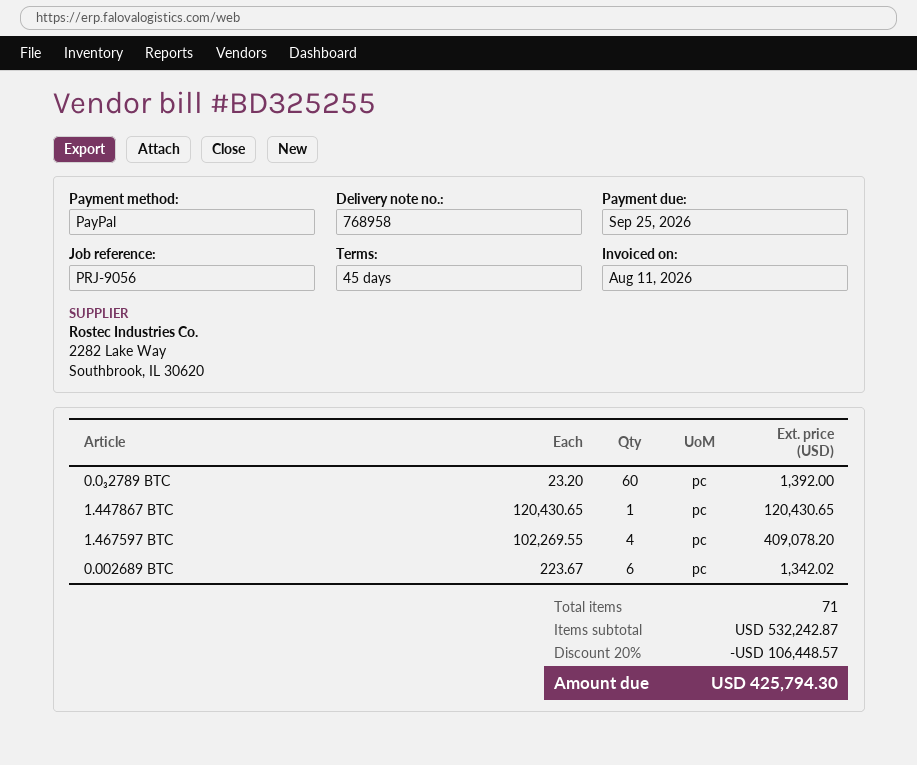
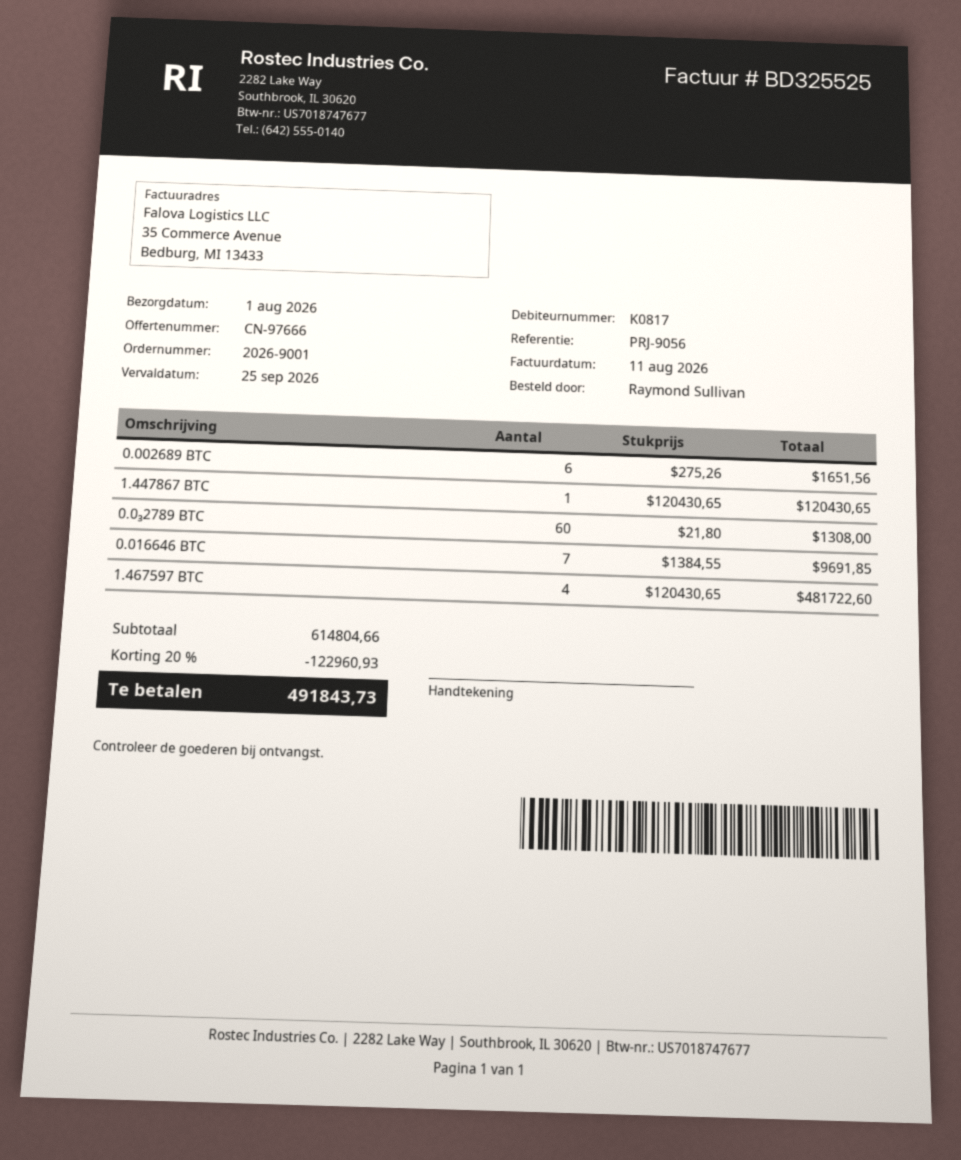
invoice number: BD325255 -> BD325525
0.0₃2789 BTC: 60 x 23.20 = 1392.00 -> 60 x 21.80 = 1308.00
1.467597 BTC: 4 x 102269.55 = 409078.20 -> 4 x 120430.65 = 481722.60
0.002689 BTC: 6 x 223.67 = 1342.02 -> 6 x 275.26 = 1651.56
0.016646 BTC: none -> 7 x 1384.55 = 9691.85
subtotal: 532242.87 -> 614804.66
discount: 20% = 106448.57 -> 20% = 122960.93
total: 425794.30 -> 491843.73

